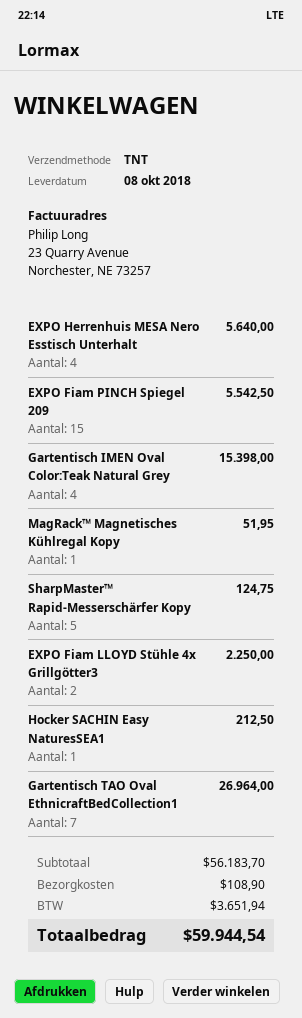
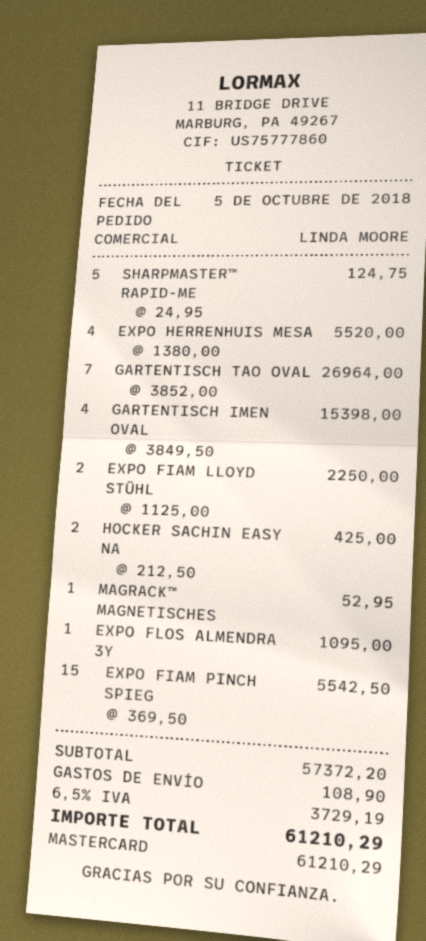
EXPO Herrenhuis MESA Nero Esstisch Unterhalt: 4 for 5640.00 -> 4 for 5520.00
MagRack™ Magnetisches Kühlregal Kopy: 1 for 51.95 -> 1 for 52.95
Hocker SACHIN Easy NaturesSEA1: 1 for 212.50 -> 2 for 425.00
EXPO FLOS ALMENDRA 3Y: none -> 1 for 1095.00
subtotal: 56183.70 -> 57372.20
tax: 3651.94 -> 3729.19
total: 59944.54 -> 61210.29

